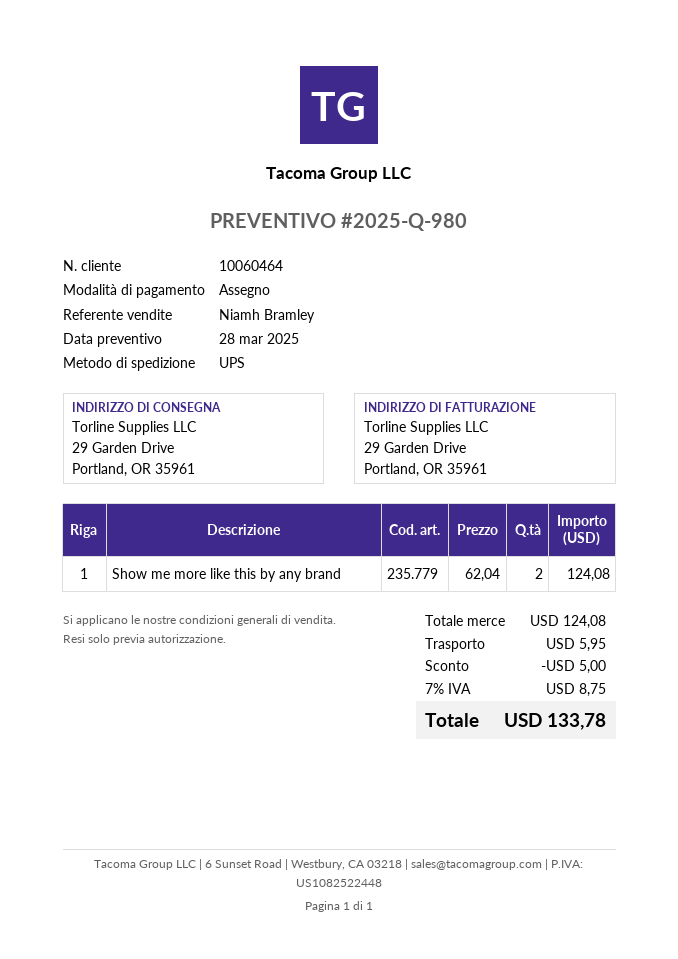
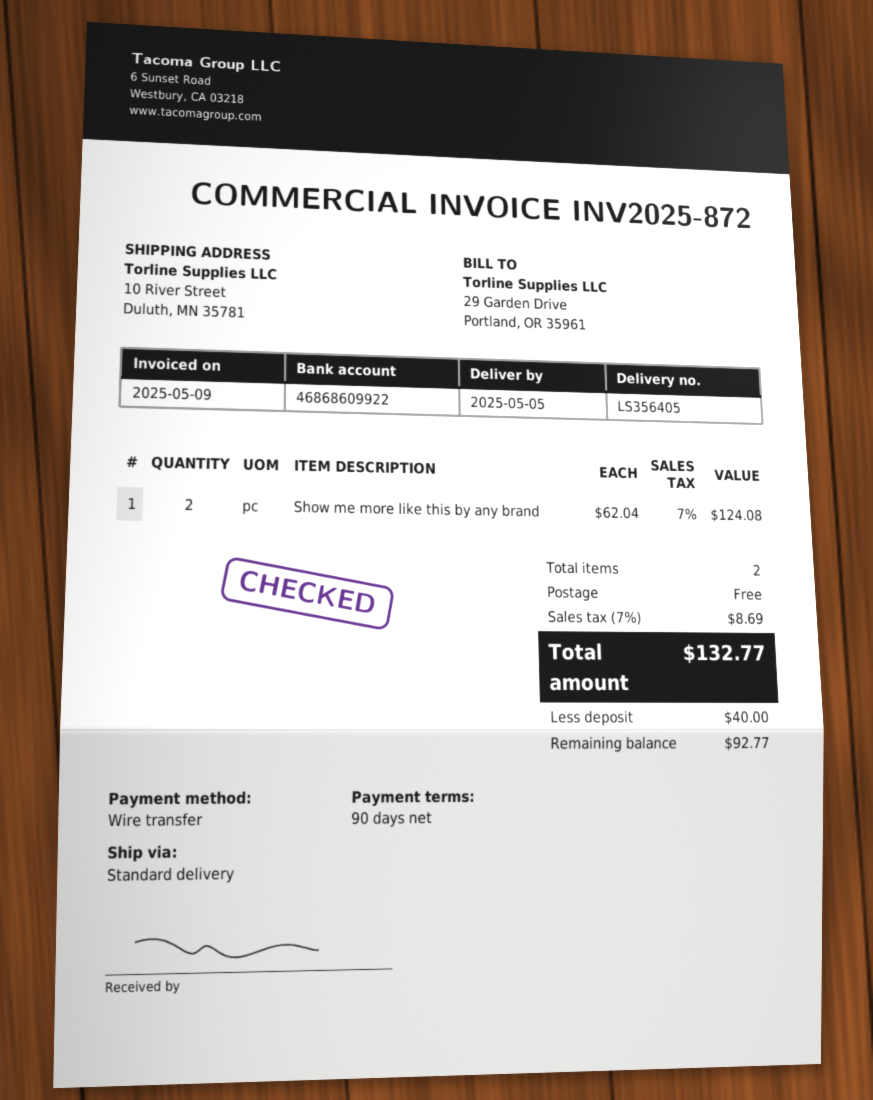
payment method: cheque -> bank transfer
shipping method: UPS -> standard
ship to: 29 Garden Drive, Portland, OR 35961 -> 10 River Street, Duluth, MN 35781
discount: 5.00 -> none
shipping: 5.95 -> 0.00
tax: 7% = 8.75 -> 7% = 8.69
total: 133.78 -> 132.77

